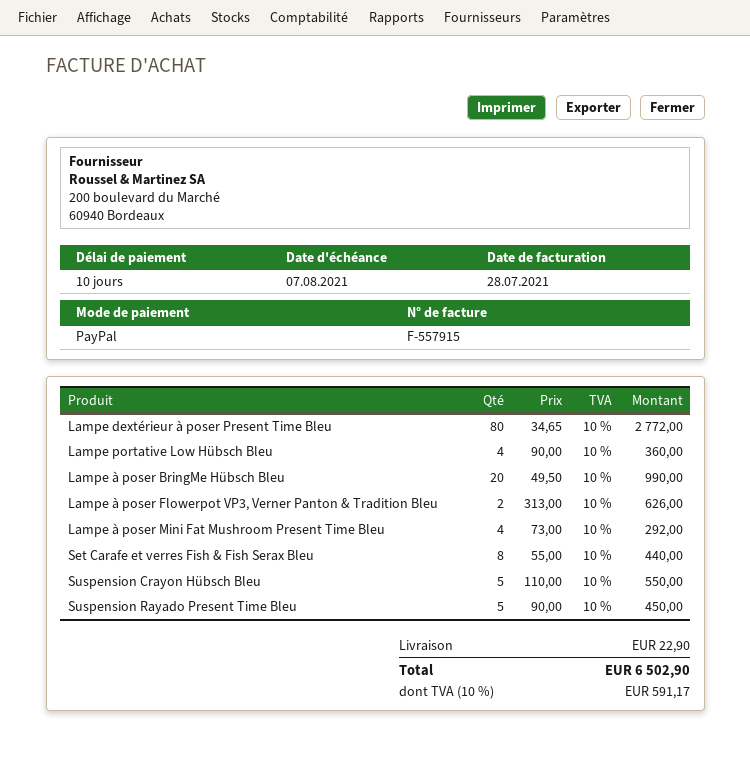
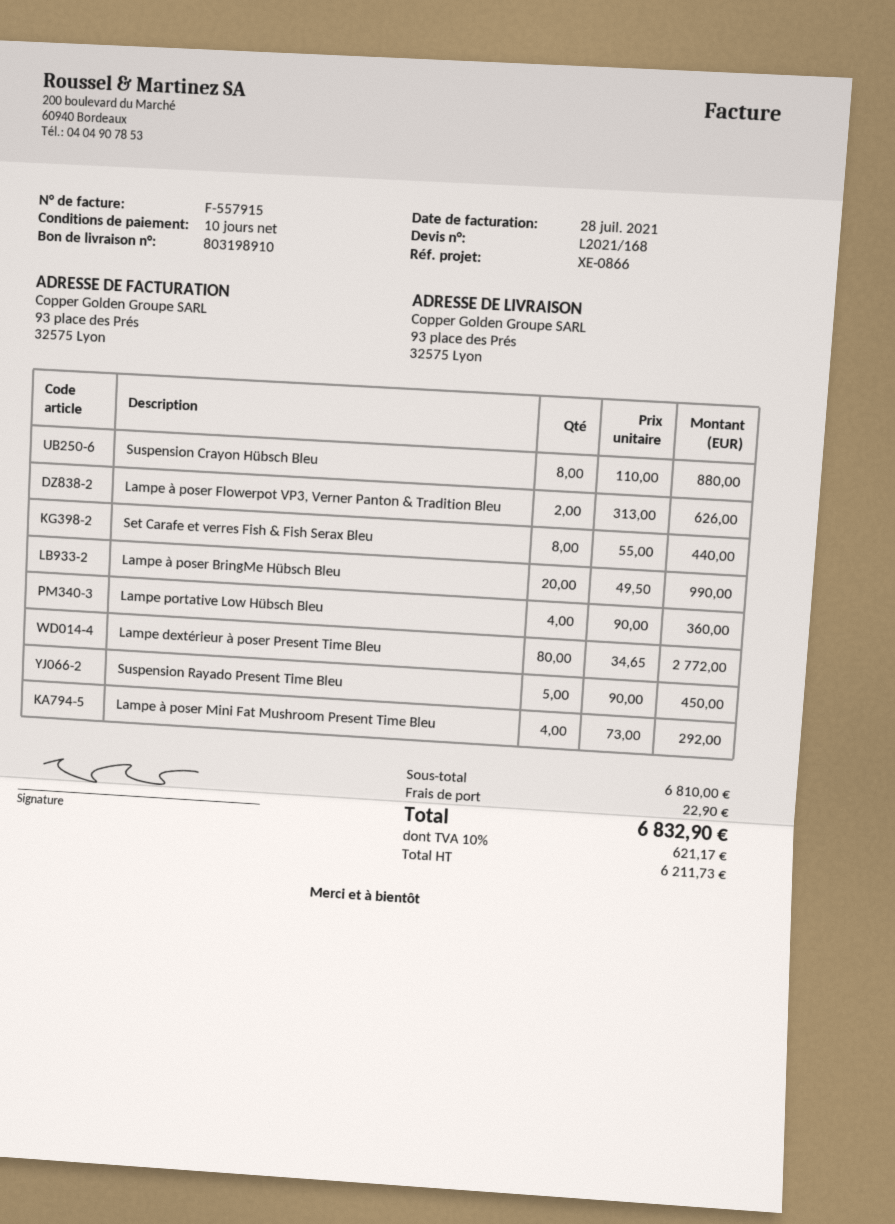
Suspension Crayon Hübsch Bleu: 5 x 110.00 = 550.00 -> 8 x 110.00 = 880.00
tax: 10% = 591.17 -> 10% = 621.17
total: 6502.90 -> 6832.90

